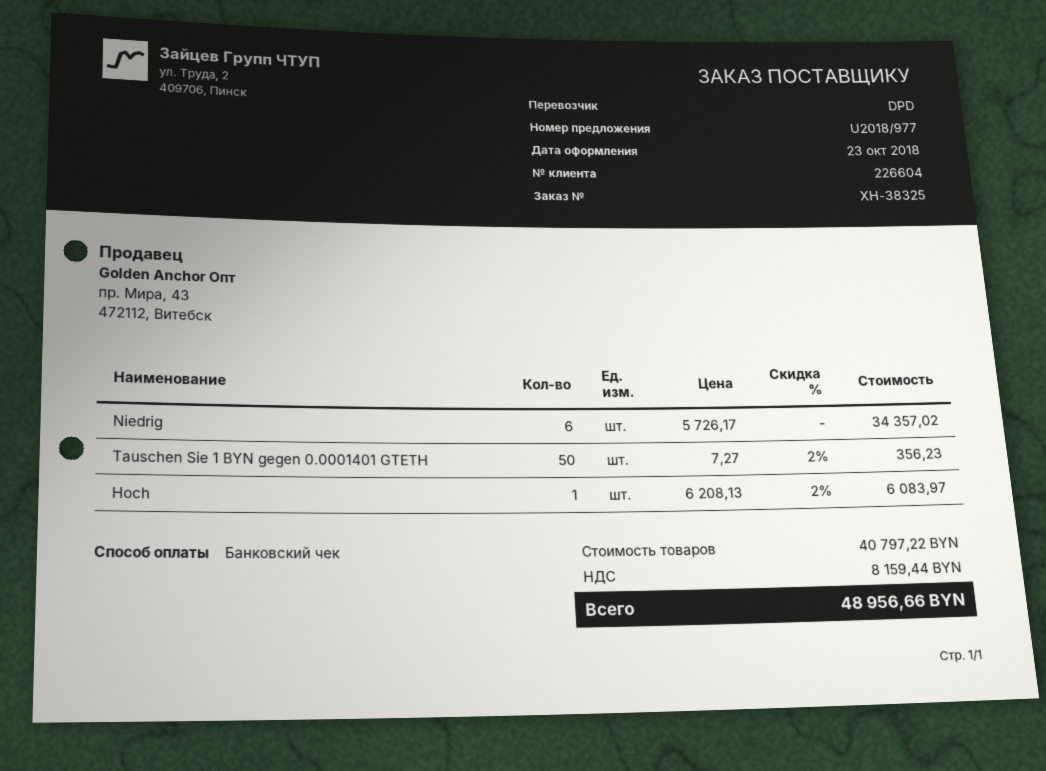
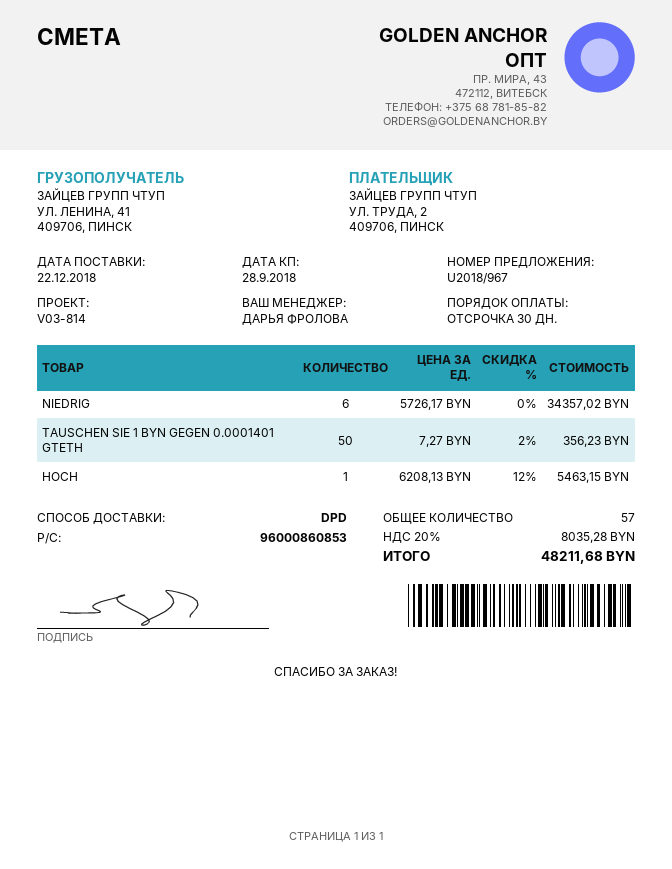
quote number: U2018/977 -> U2018/967
Hoch: 1 x 6208.13 - 2% = 6083.97 -> 1 x 6208.13 - 12% = 5463.15
tax: 8159.44 -> 8035.28
total: 48956.66 -> 48211.68

